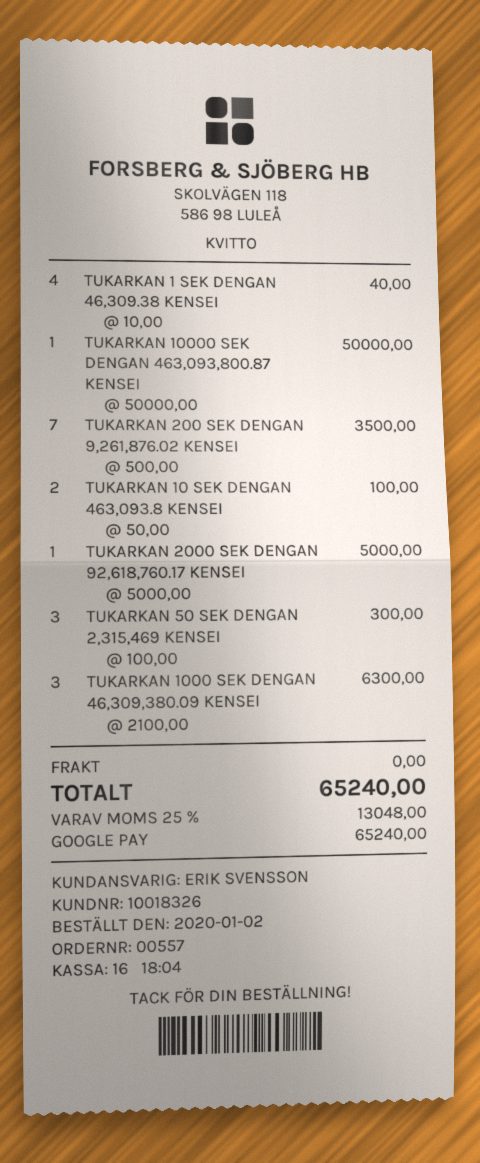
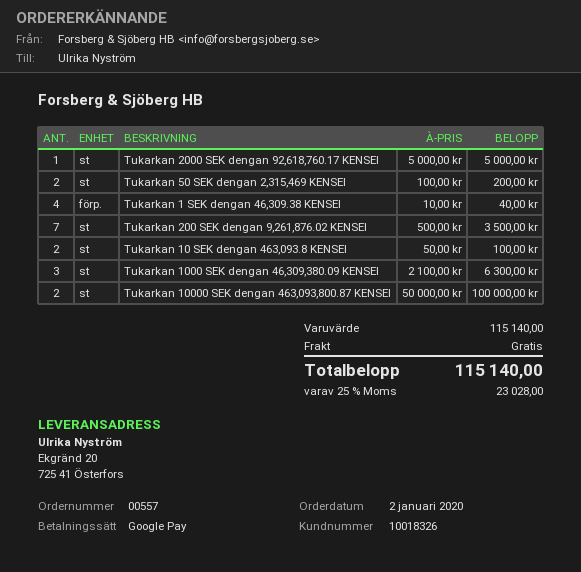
TUKARKAN 10000 SEK DENGAN 463,093,800.87 KENSEI: 1 x 50000.00 = 50000.00 -> 2 x 50000.00 = 100000.00
TUKARKAN 50 SEK DENGAN 2,315,469 KENSEI: 3 x 100.00 = 300.00 -> 2 x 100.00 = 200.00
tax: 25% = 13048.00 -> 25% = 23028.00
total: 65240.00 -> 115140.00

